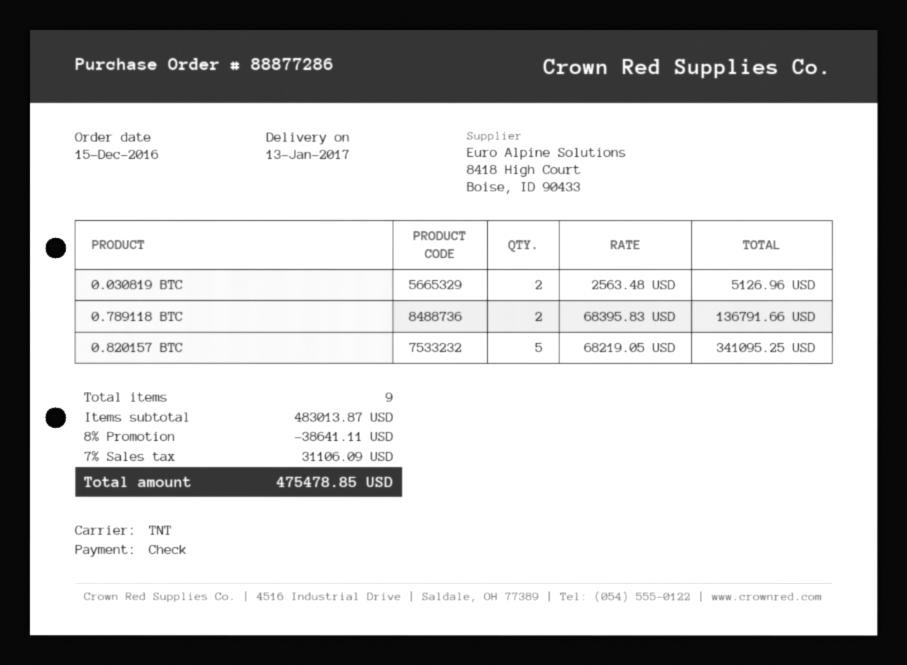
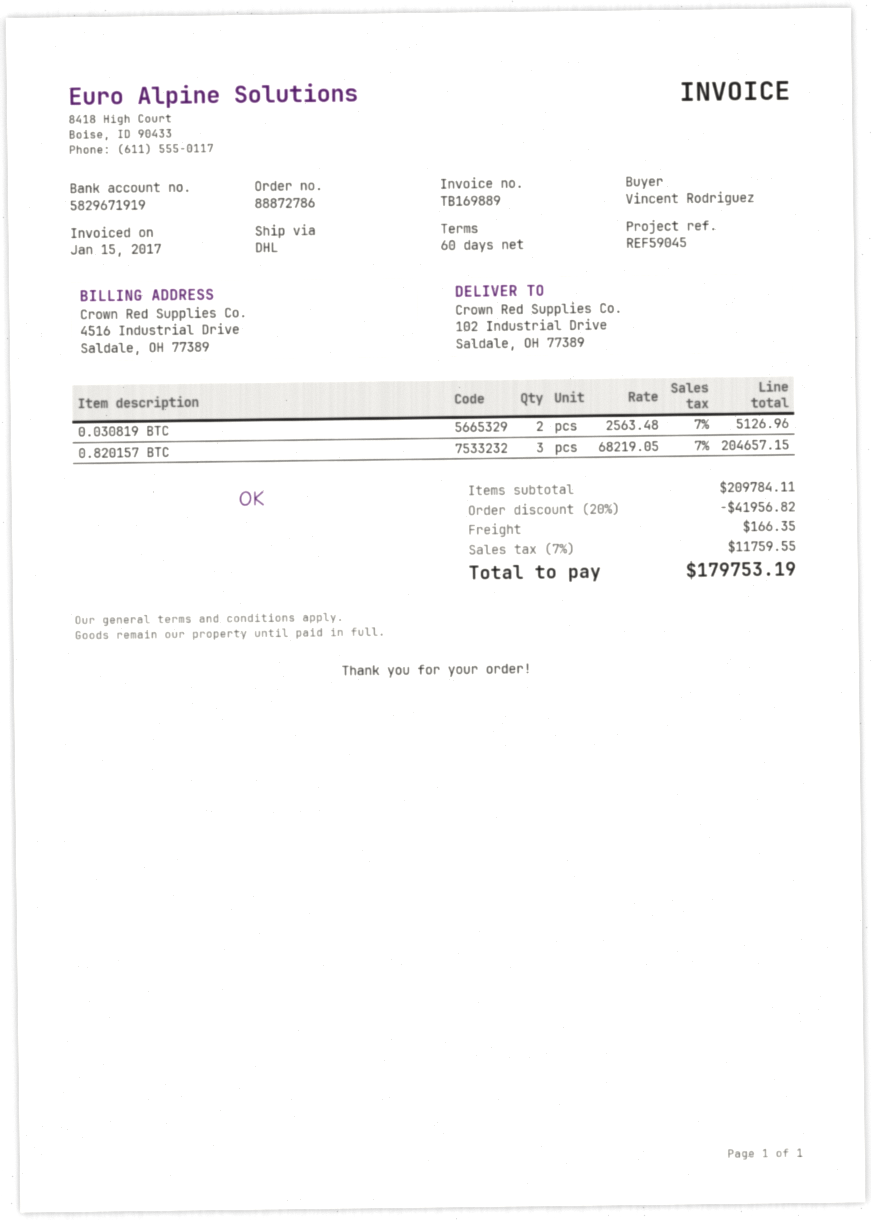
order number: 88877286 -> 88872786
shipping method: TNT -> DHL
0.789118 BTC: 2 x 68395.83 = 136791.66 -> none
0.820157 BTC: 5 x 68219.05 = 341095.25 -> 3 x 68219.05 = 204657.15
subtotal: 483013.87 -> 209784.11
discount: 8% = 38641.11 -> 20% = 41956.82
shipping: none -> 166.35
tax: 7% = 31106.09 -> 7% = 11759.55
total: 475478.85 -> 179753.19

